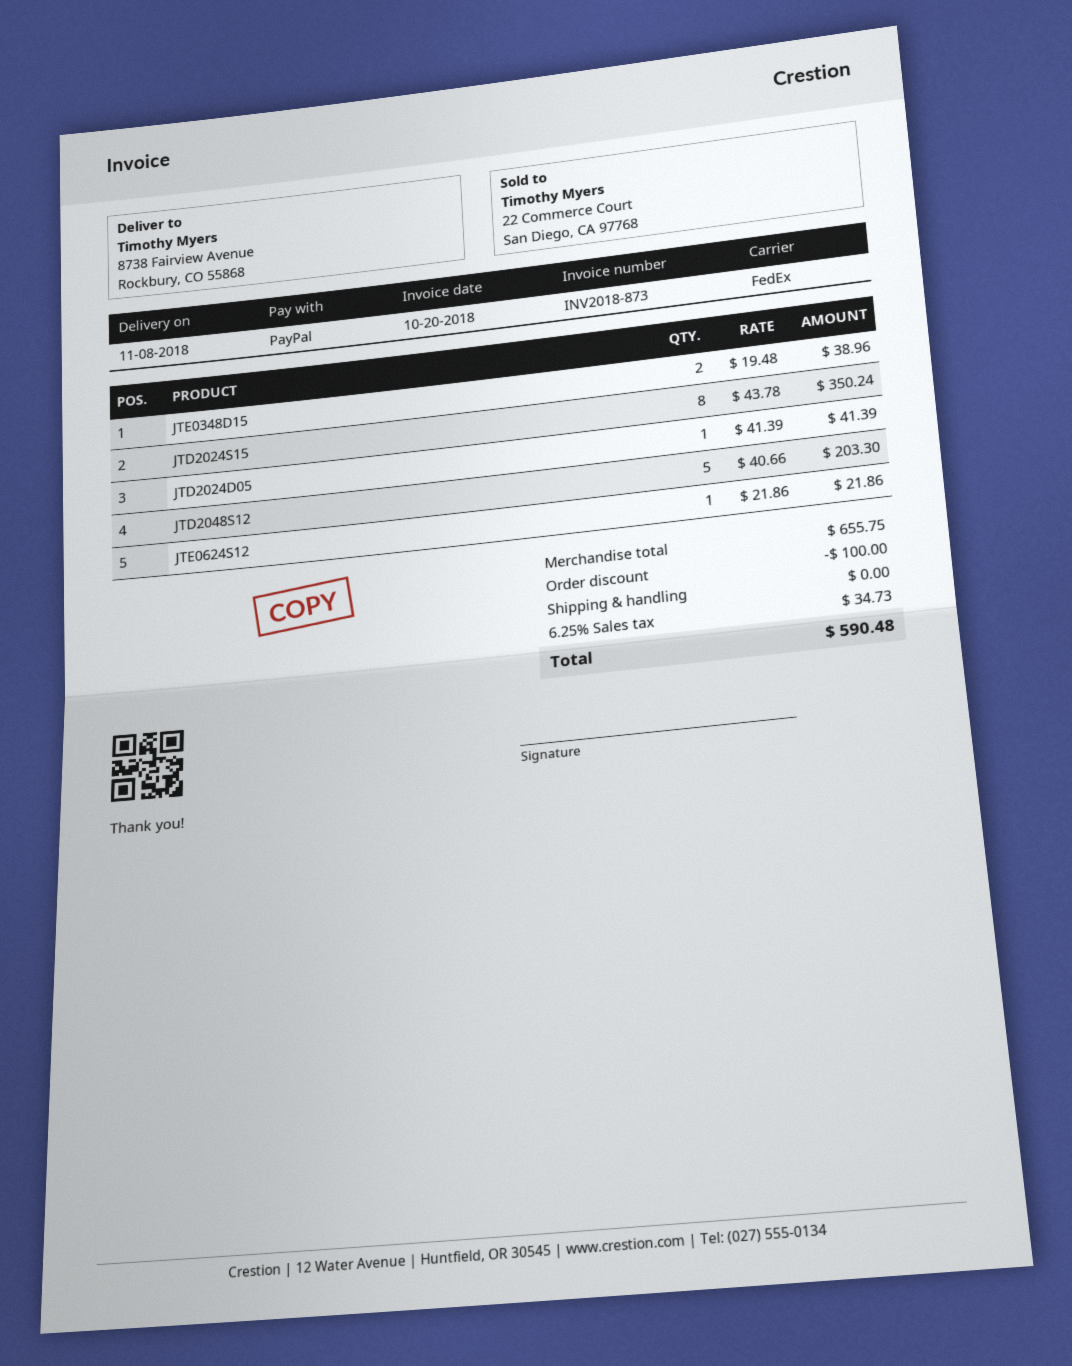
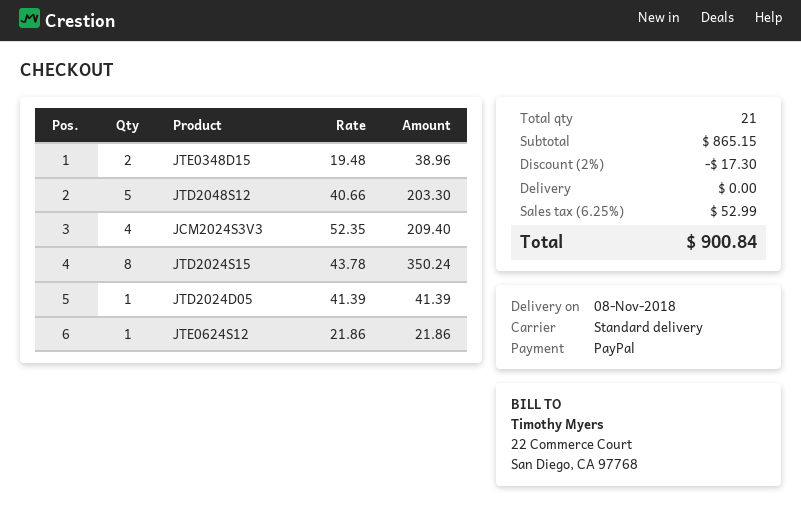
shipping method: FedEx -> standard
JCM2024S3V3: none -> 4 x 52.35 = 209.40
subtotal: 655.75 -> 865.15
discount: 100.00 -> 17.30
tax: 6.25% = 34.73 -> 6.25% = 52.99
total: 590.48 -> 900.84

